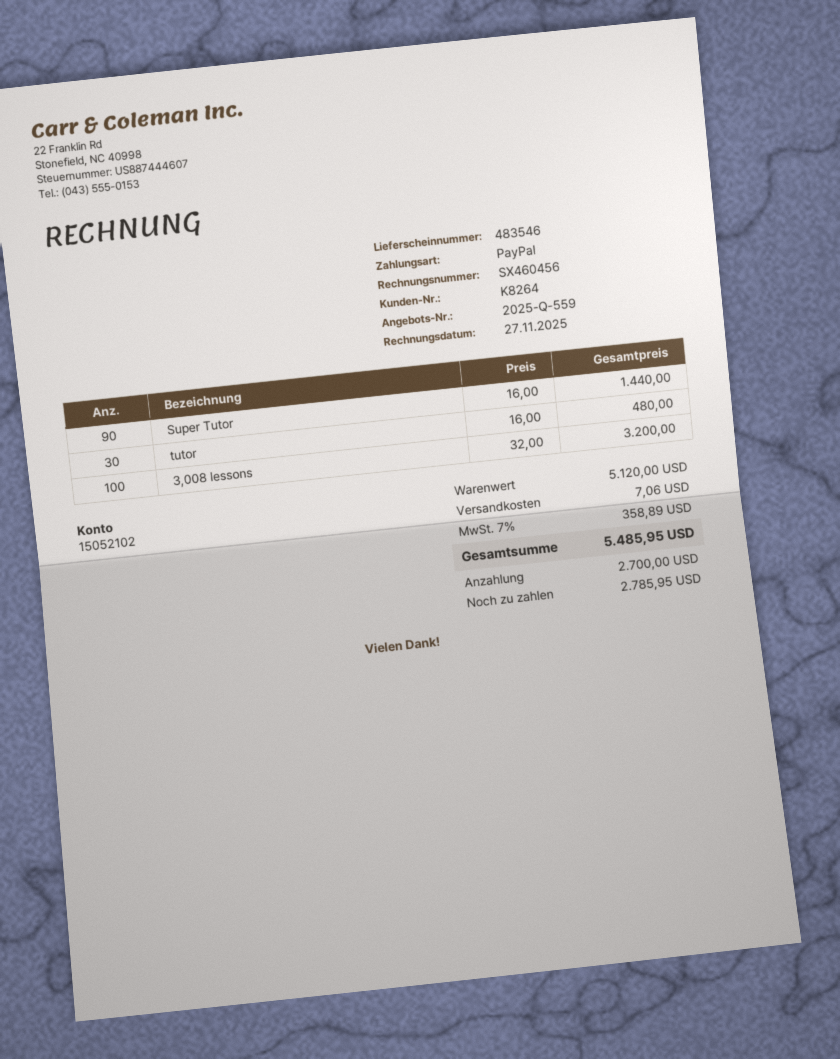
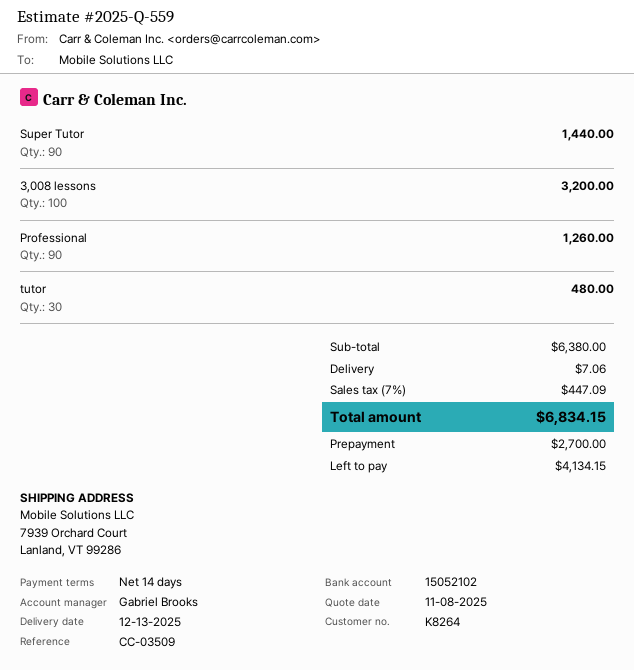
Professional: none -> 90 for 1260.00
subtotal: 5120.00 -> 6380.00
tax: 7% = 358.89 -> 7% = 447.09
total: 5485.95 -> 6834.15
balance: 2785.95 -> 4134.15

